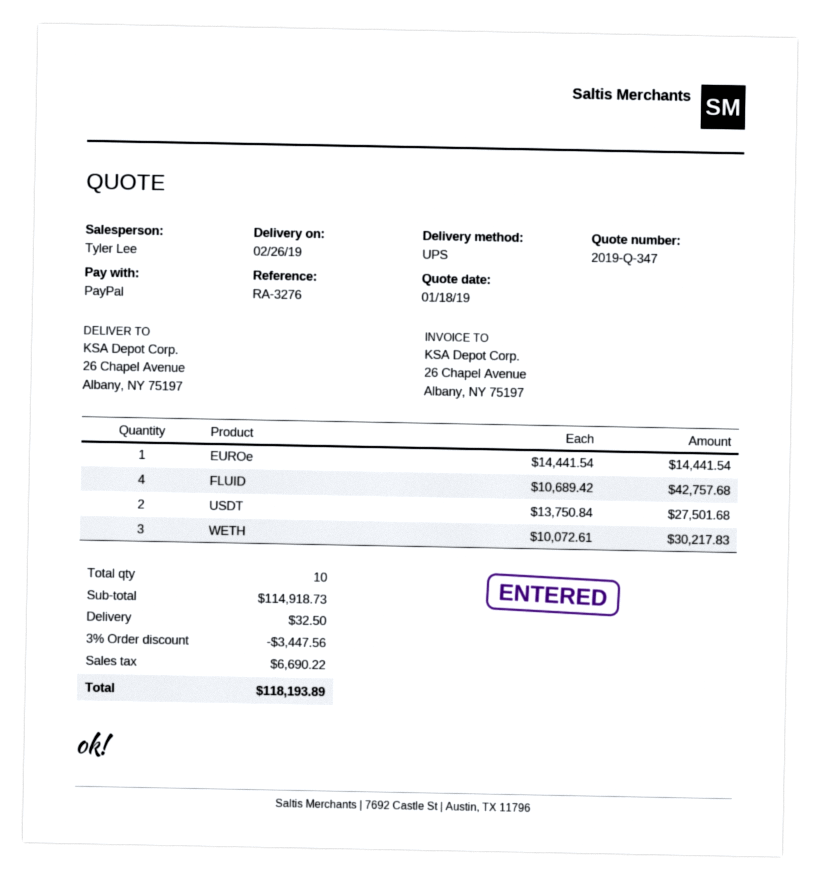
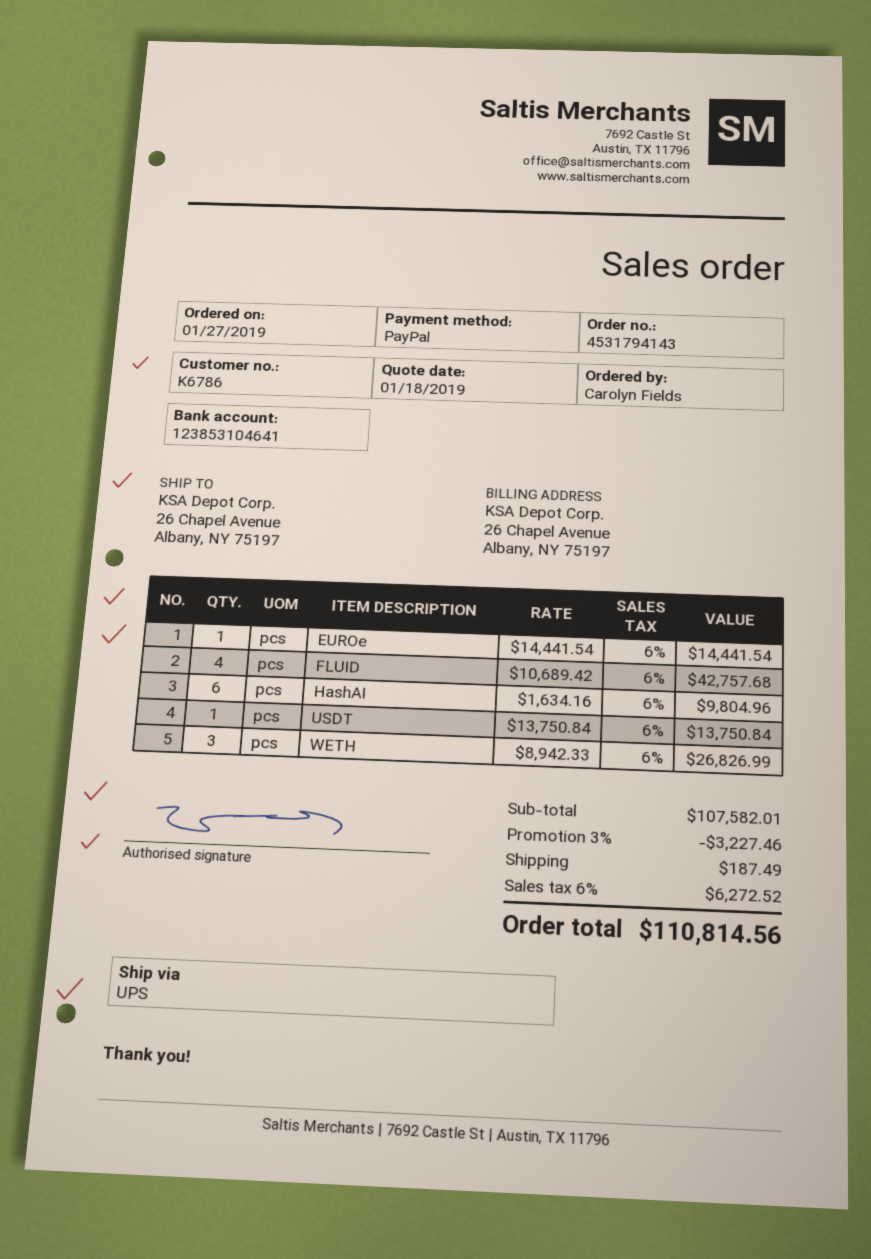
USDT: 2 x 13750.84 = 27501.68 -> 1 x 13750.84 = 13750.84
WETH: 3 x 10072.61 = 30217.83 -> 3 x 8942.33 = 26826.99
HashAI: none -> 6 x 1634.16 = 9804.96
subtotal: 114918.73 -> 107582.01
discount: 3% = 3447.56 -> 3% = 3227.46
shipping: 32.50 -> 187.49
tax: 6690.22 -> 6272.52
total: 118193.89 -> 110814.56

